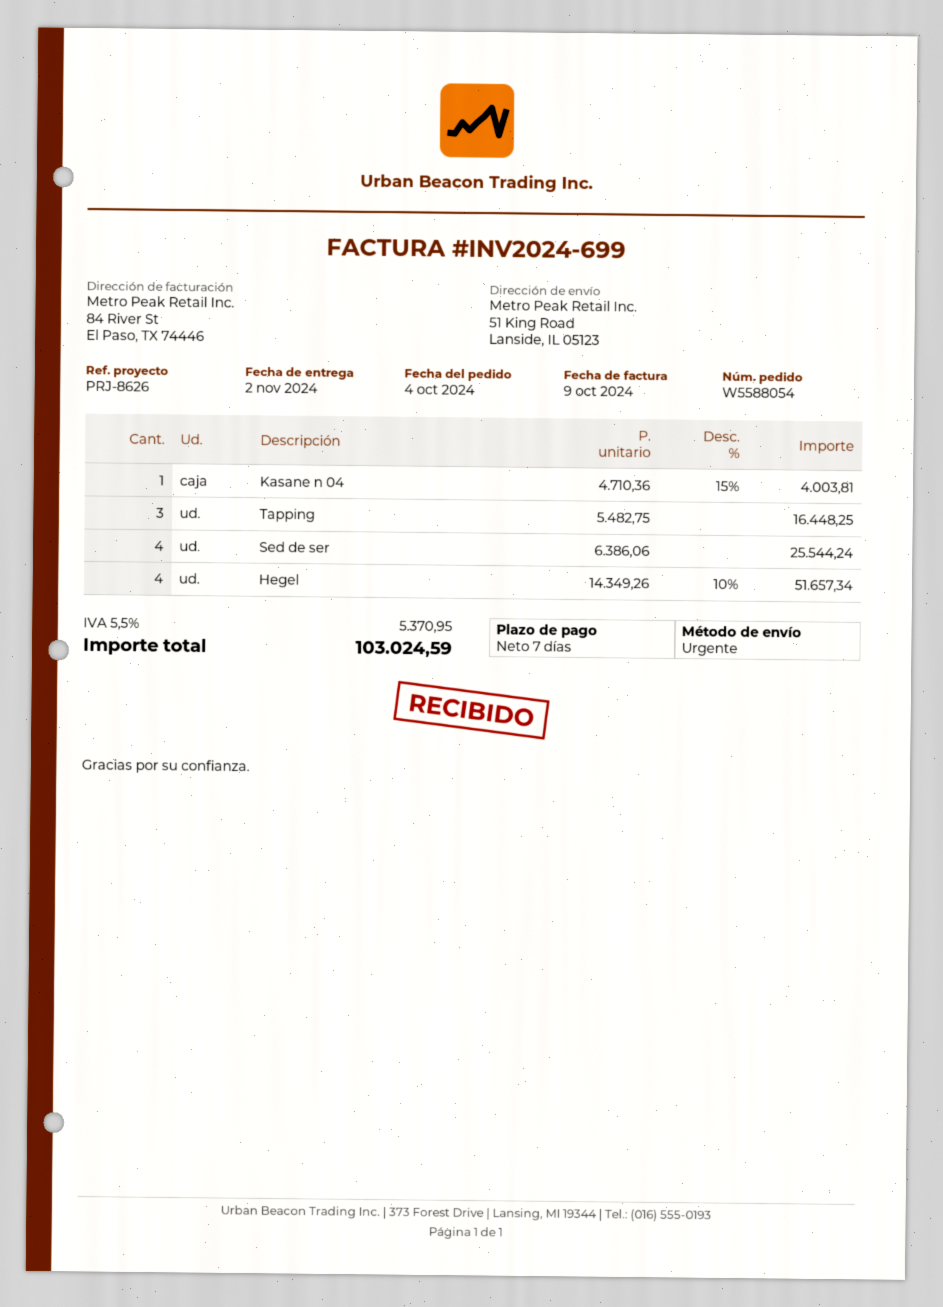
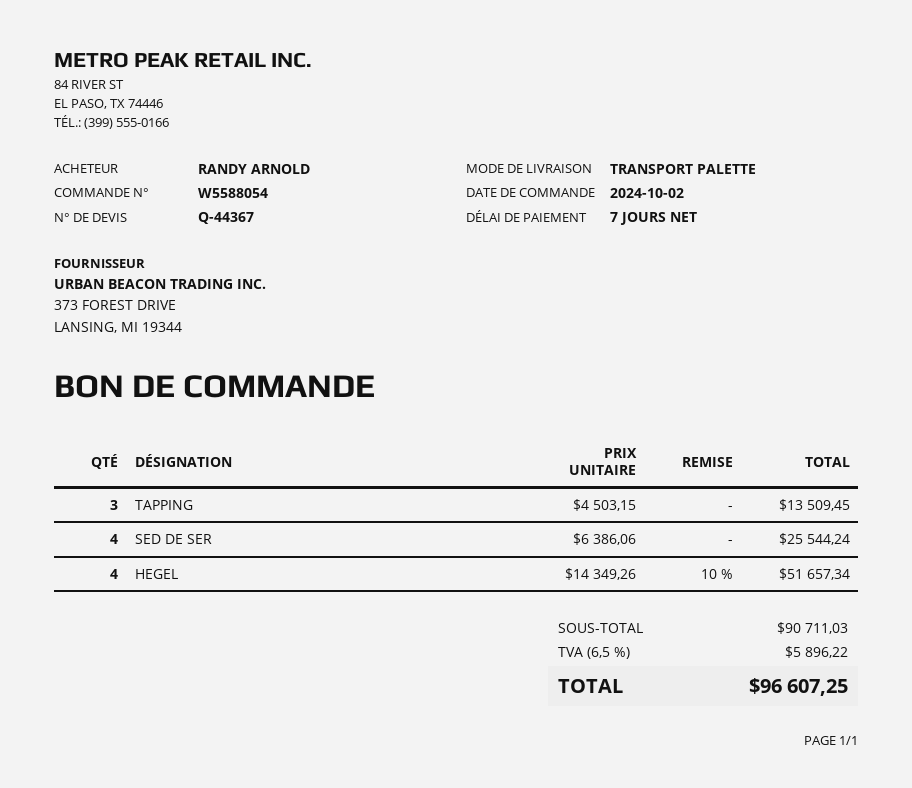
order date: 2024-10-04 -> 2024-10-02
shipping method: express -> pallet freight
Kasane n 04: 1 x 4710.36 - 15% = 4003.81 -> none
Tapping: 3 x 5482.75 = 16448.25 -> 3 x 4503.15 = 13509.45
tax: 5.5% = 5370.95 -> 6.5% = 5896.22
total: 103024.59 -> 96607.25

